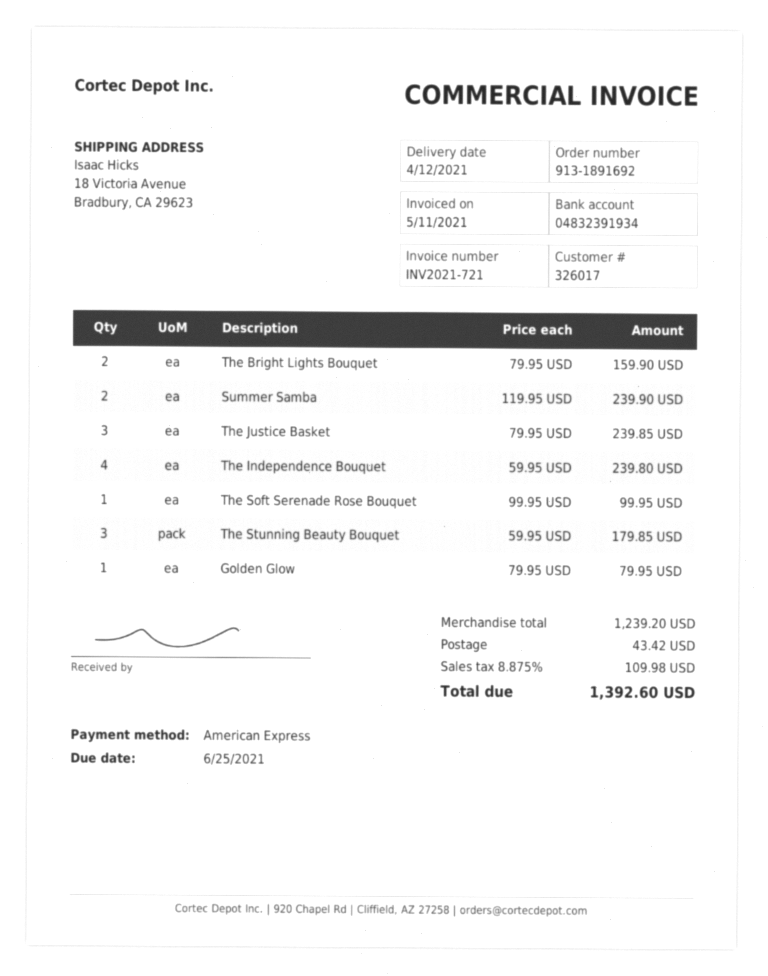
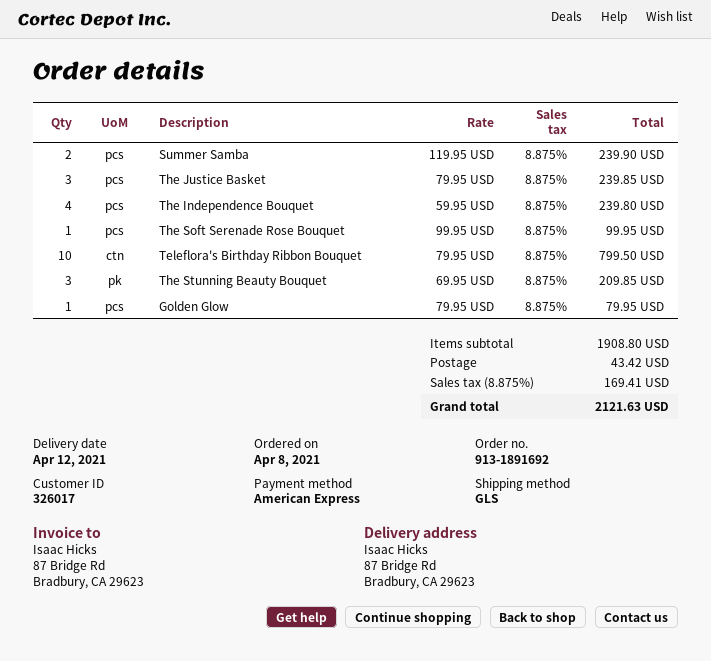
ship to: 18 Victoria Avenue, Bradbury, CA 29623 -> 87 Bridge Rd, Bradbury, CA 29623
The Bright Lights Bouquet: 2 x 79.95 = 159.90 -> none
The Stunning Beauty Bouquet: 3 x 59.95 = 179.85 -> 3 x 69.95 = 209.85
Teleflora's Birthday Ribbon Bouquet: none -> 10 x 79.95 = 799.50
subtotal: 1239.20 -> 1908.80
tax: 8.875% = 109.98 -> 8.875% = 169.41
total: 1392.60 -> 2121.63

